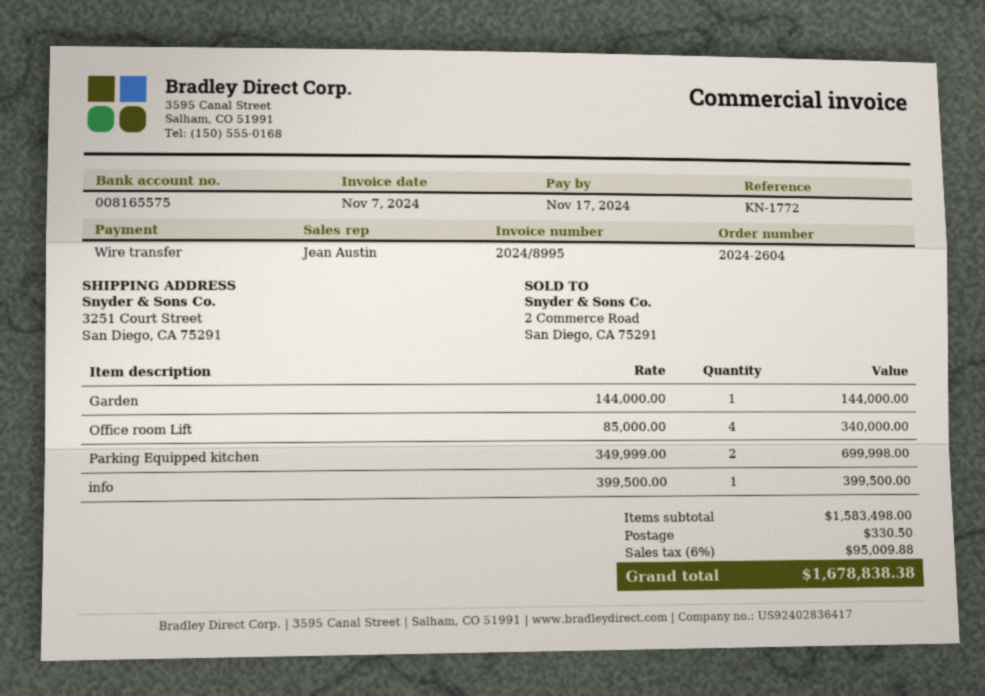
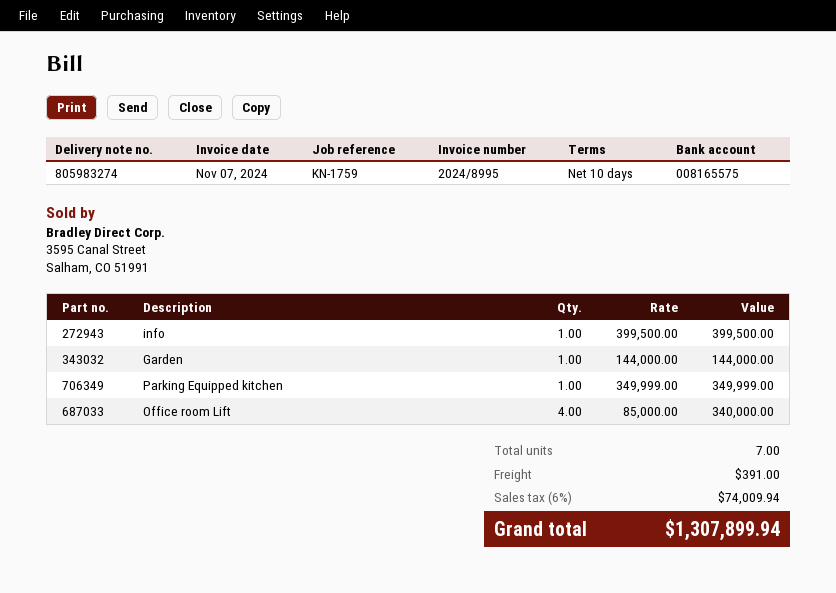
reference: KN-1772 -> KN-1759
Parking Equipped kitchen: 2 x 349999.00 = 699998.00 -> 1 x 349999.00 = 349999.00
shipping: 330.50 -> 391.00
tax: 6% = 95009.88 -> 6% = 74009.94
total: 1678838.38 -> 1307899.94

